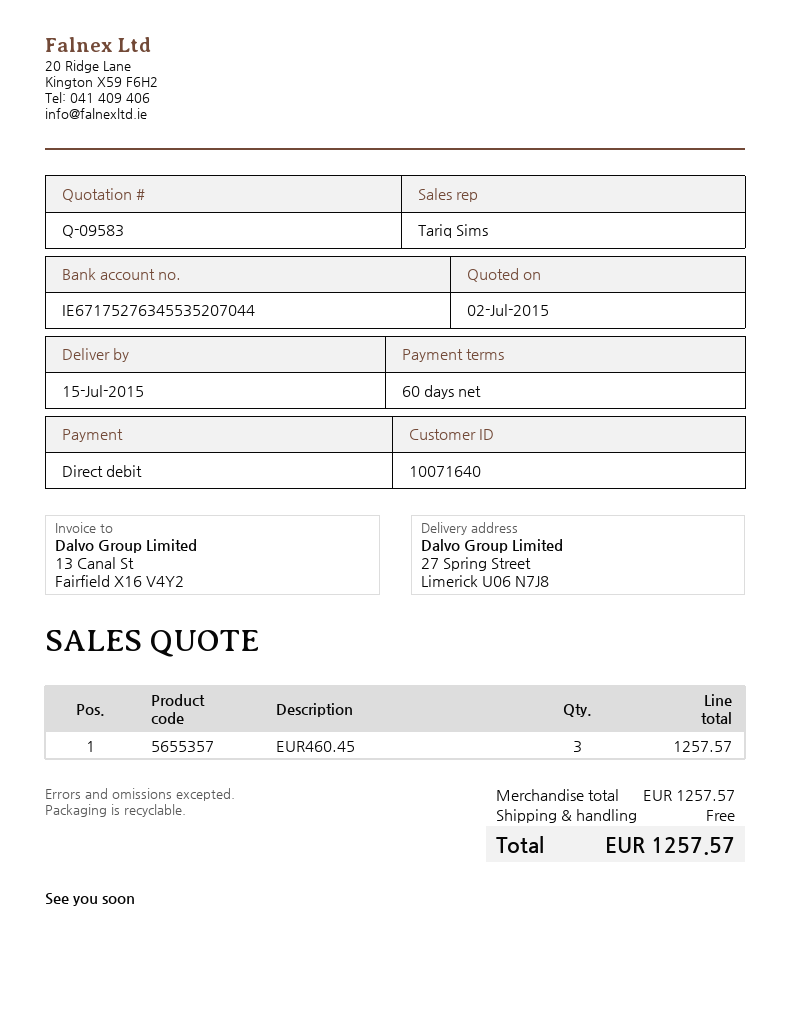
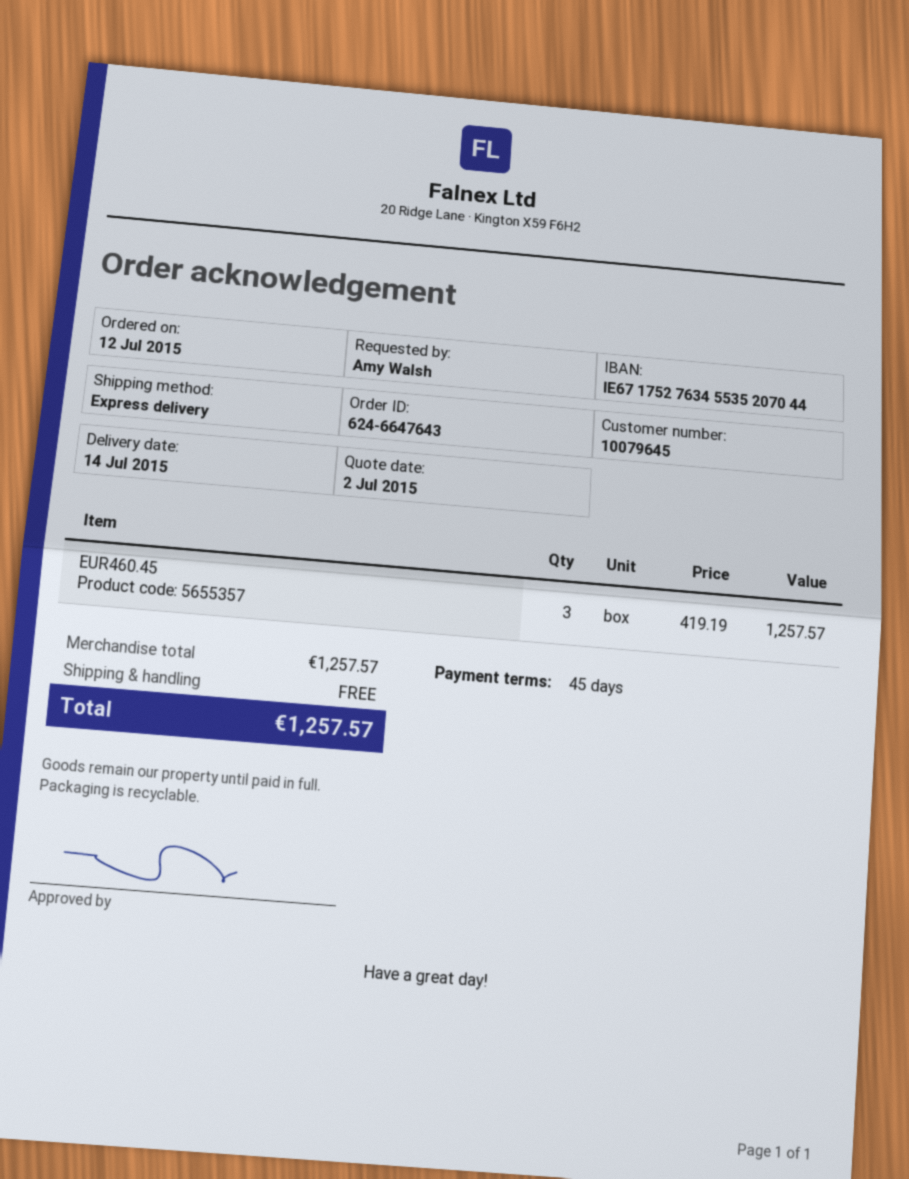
delivery date: 2015-07-15 -> 2015-07-14
payment terms: 60 days -> 45 days
customer number: 10071640 -> 10079645

